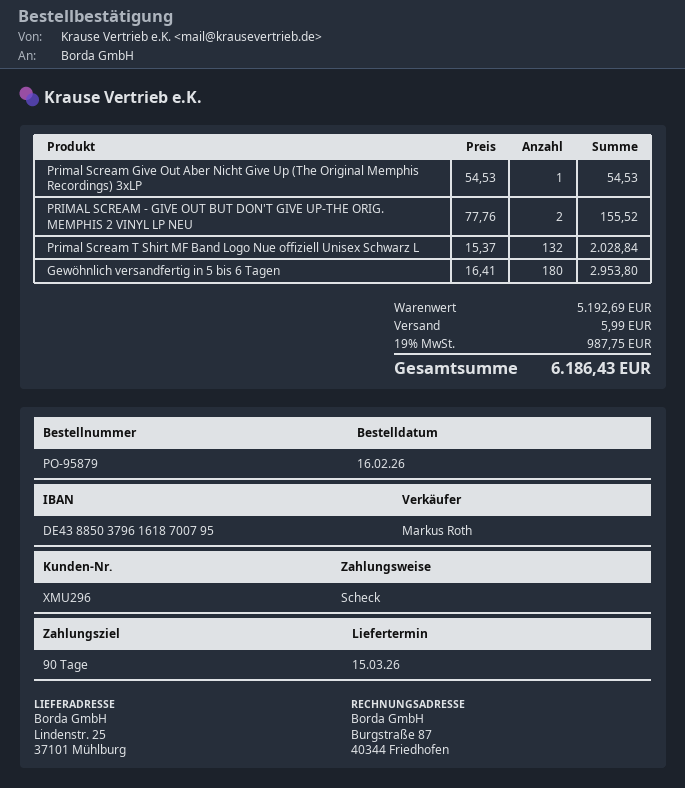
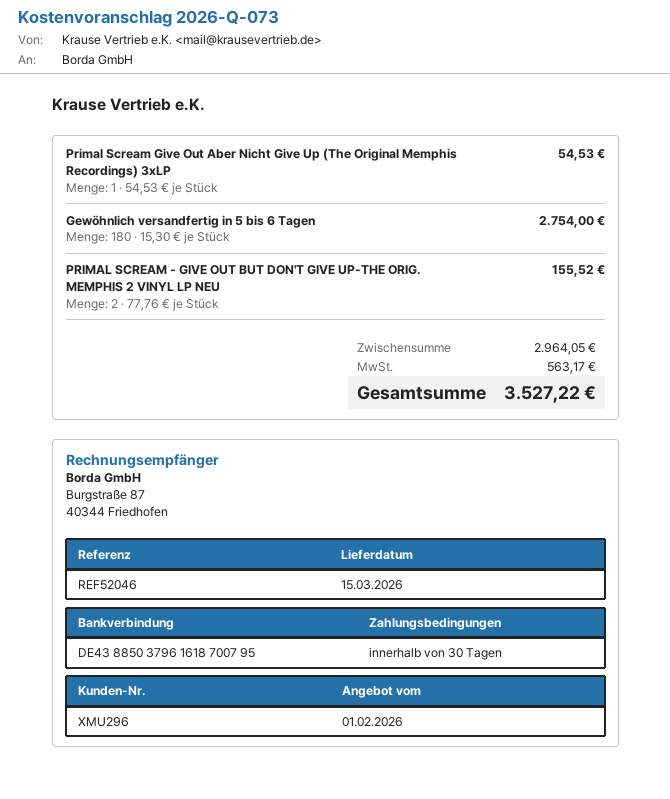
payment terms: 90 days -> 30 days
Primal Scream T Shirt MF Band Logo Nue offiziell Unisex Schwarz L: 132 x 15.37 = 2028.84 -> none
Gewöhnlich versandfertig in 5 bis 6 Tagen: 180 x 16.41 = 2953.80 -> 180 x 15.30 = 2754.00
subtotal: 5192.69 -> 2964.05
shipping: 5.99 -> none
tax: 987.75 -> 563.17
total: 6186.43 -> 3527.22

